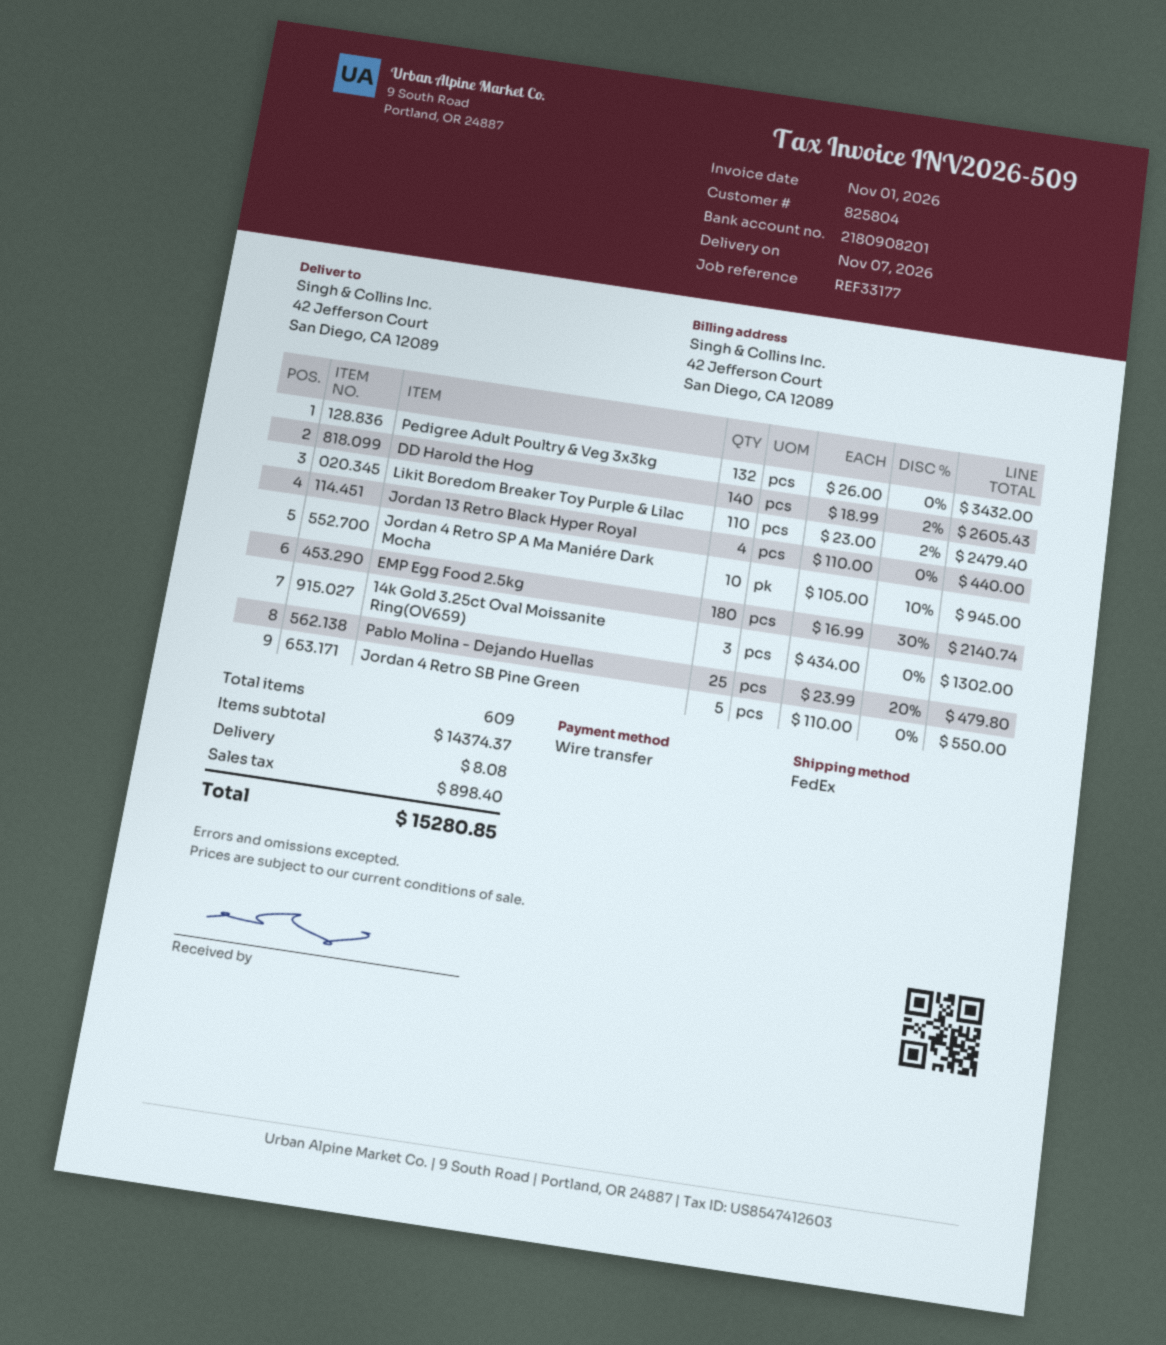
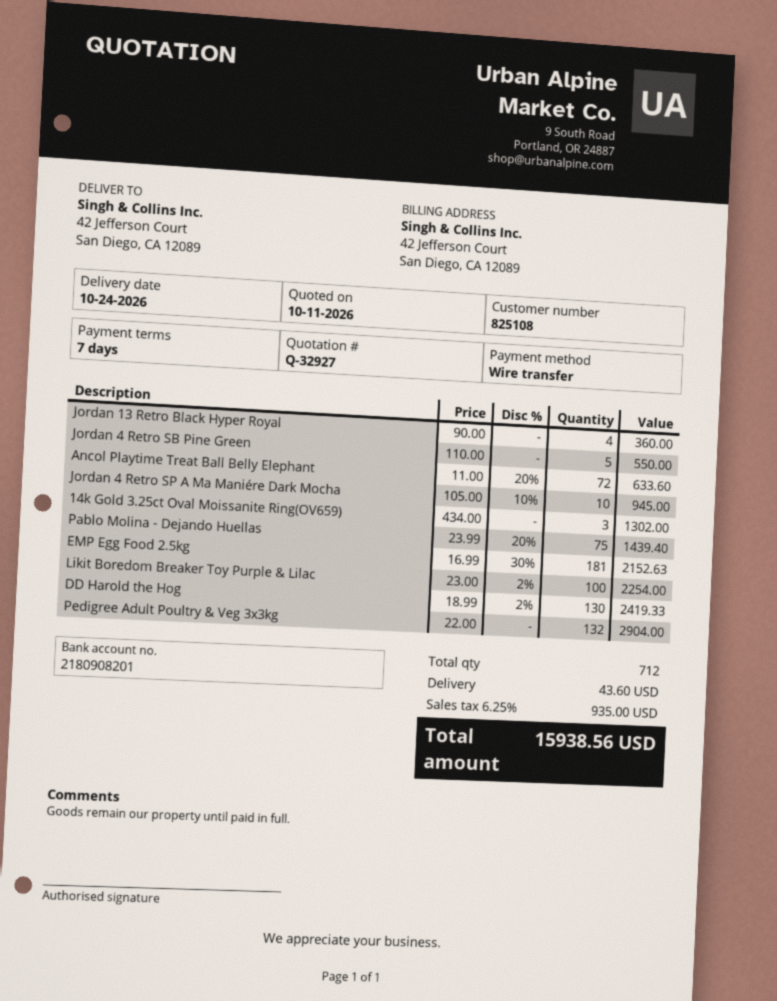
delivery date: 2026-11-07 -> 2026-10-24
customer number: 825804 -> 825108
Pedigree Adult Poultry & Veg 3x3kg: 132 x 26.00 = 3432.00 -> 132 x 22.00 = 2904.00
DD Harold the Hog: 140 x 18.99 - 2% = 2605.43 -> 130 x 18.99 - 2% = 2419.33
Likit Boredom Breaker Toy Purple & Lilac: 110 x 23.00 - 2% = 2479.40 -> 100 x 23.00 - 2% = 2254.00
Jordan 13 Retro Black Hyper Royal: 4 x 110.00 = 440.00 -> 4 x 90.00 = 360.00
EMP Egg Food 2.5kg: 180 x 16.99 - 30% = 2140.74 -> 181 x 16.99 - 30% = 2152.63
Pablo Molina - Dejando Huellas: 25 x 23.99 - 20% = 479.80 -> 75 x 23.99 - 20% = 1439.40
Ancol Playtime Treat Ball Belly Elephant: none -> 72 x 11.00 - 20% = 633.60
total quantity: 609 -> 712
shipping: 8.08 -> 43.60
tax: 898.40 -> 935.00
total: 15280.85 -> 15938.56

